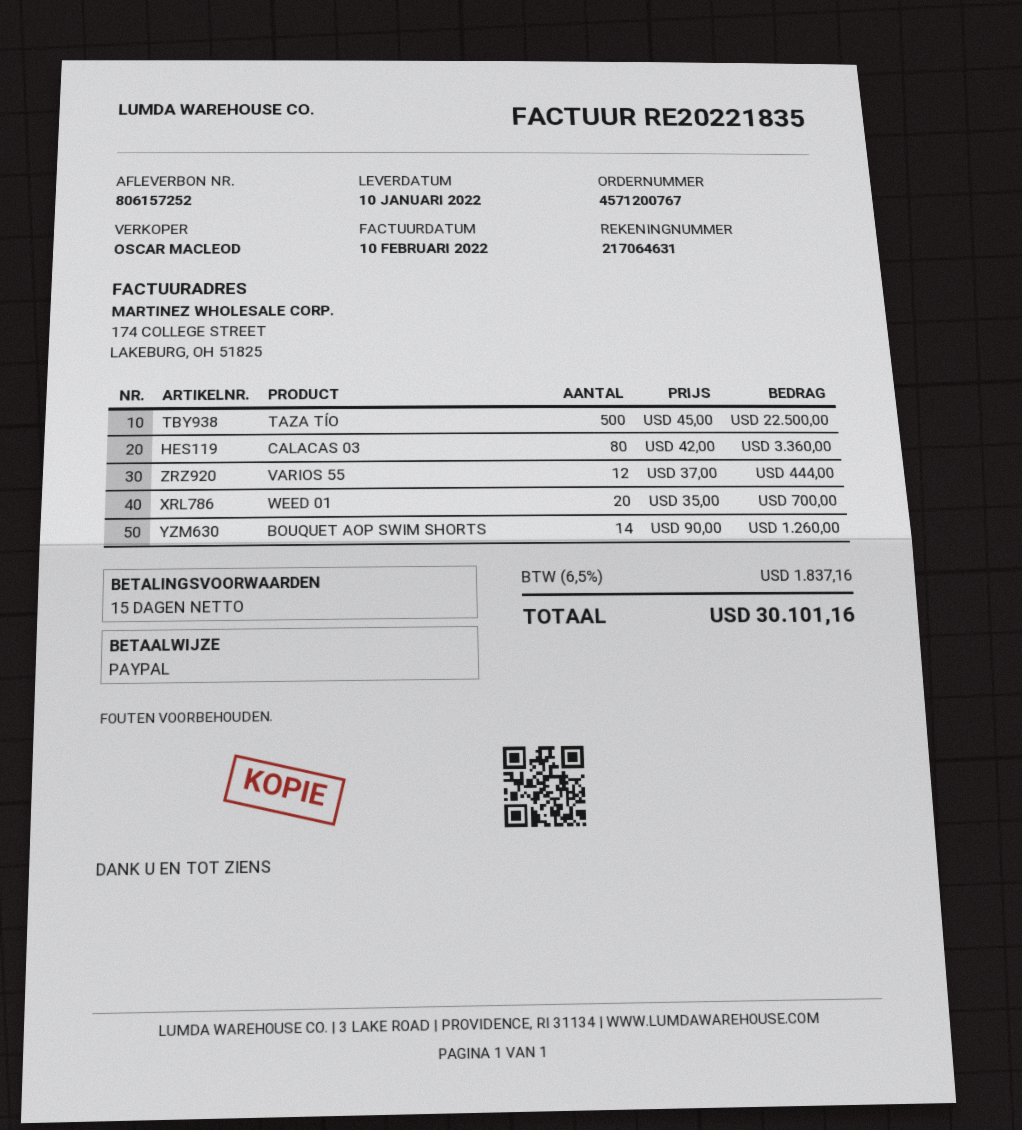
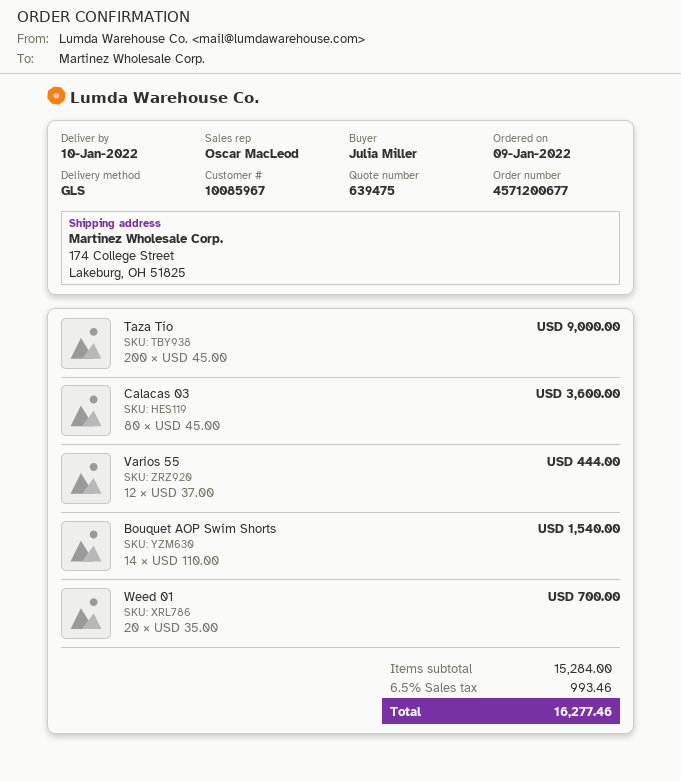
order number: 4571200767 -> 4571200677
TAZA TÍO: 500 x 45.00 = 22500.00 -> 200 x 45.00 = 9000.00
CALACAS 03: 80 x 42.00 = 3360.00 -> 80 x 45.00 = 3600.00
BOUQUET AOP SWIM SHORTS: 14 x 90.00 = 1260.00 -> 14 x 110.00 = 1540.00
tax: 6.5% = 1837.16 -> 6.5% = 993.46
total: 30101.16 -> 16277.46

